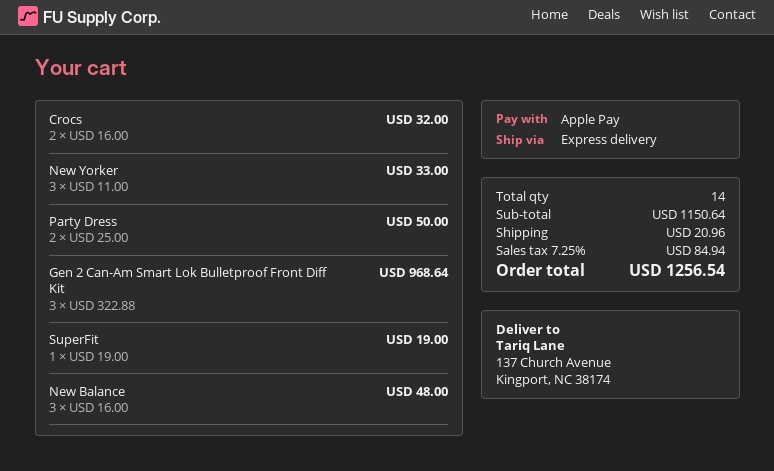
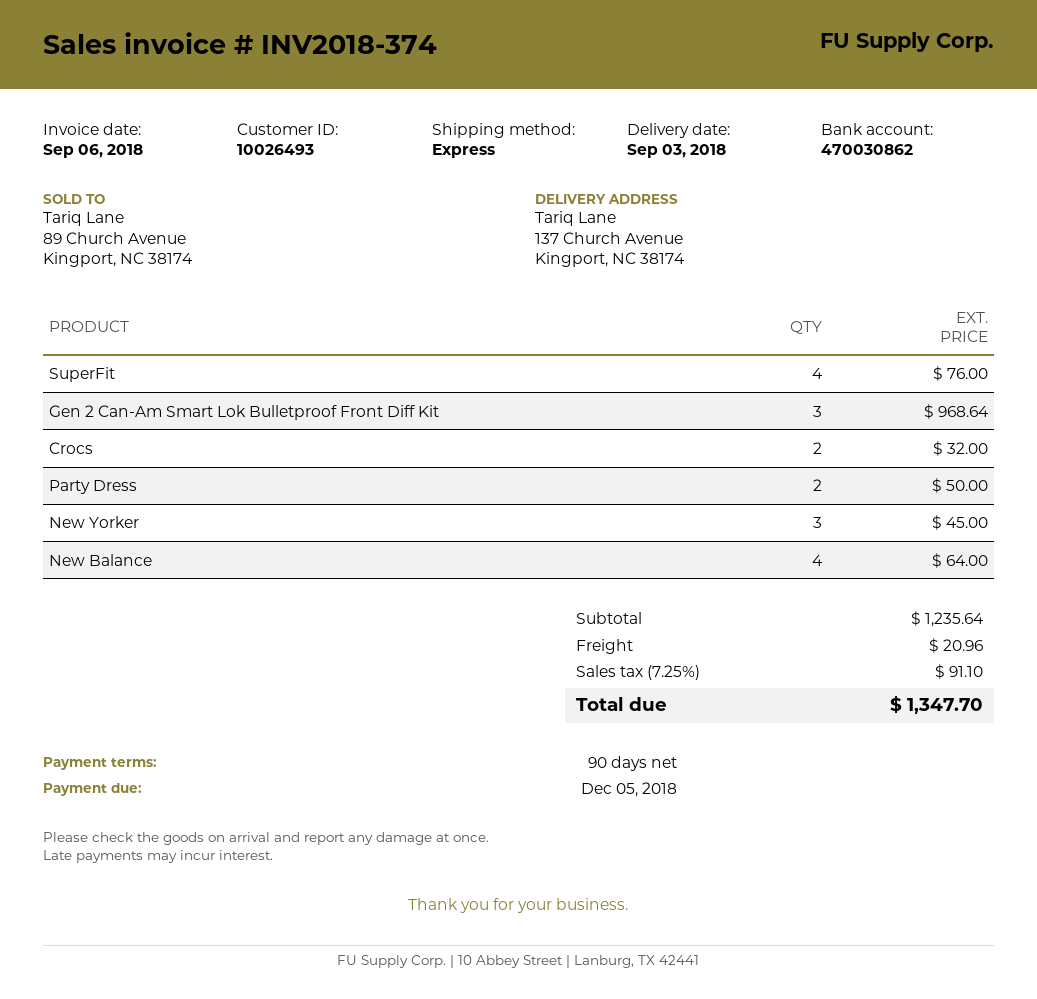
New Yorker: 3 for 33.00 -> 3 for 45.00
SuperFit: 1 for 19.00 -> 4 for 76.00
New Balance: 3 for 48.00 -> 4 for 64.00
subtotal: 1150.64 -> 1235.64
tax: 7.25% = 84.94 -> 7.25% = 91.10
total: 1256.54 -> 1347.70

